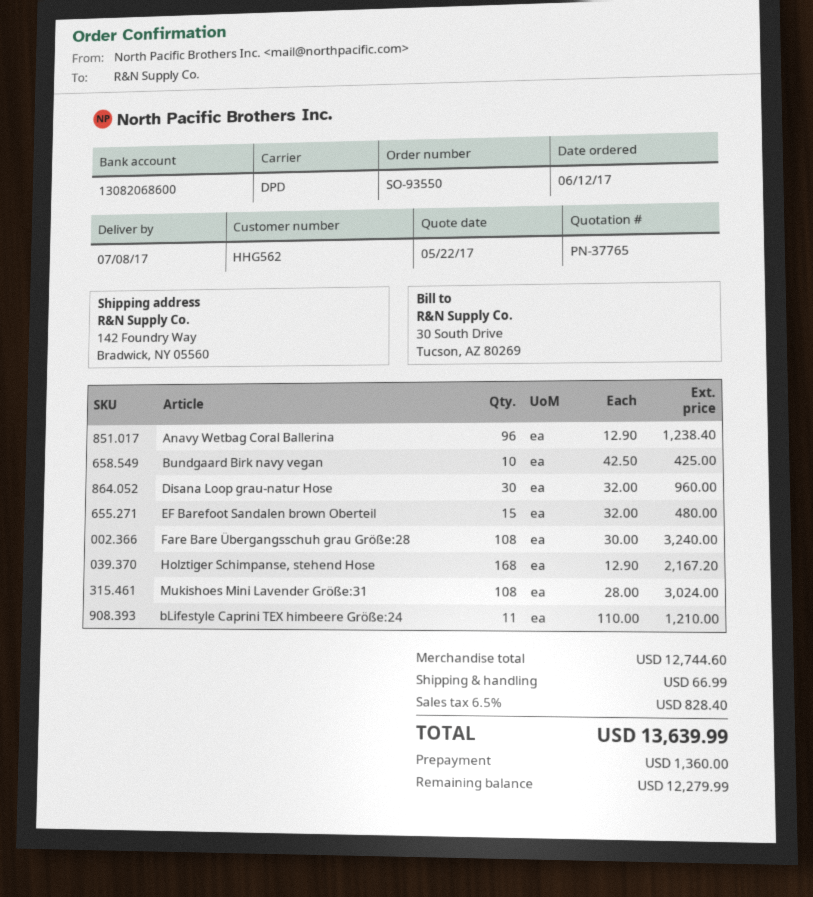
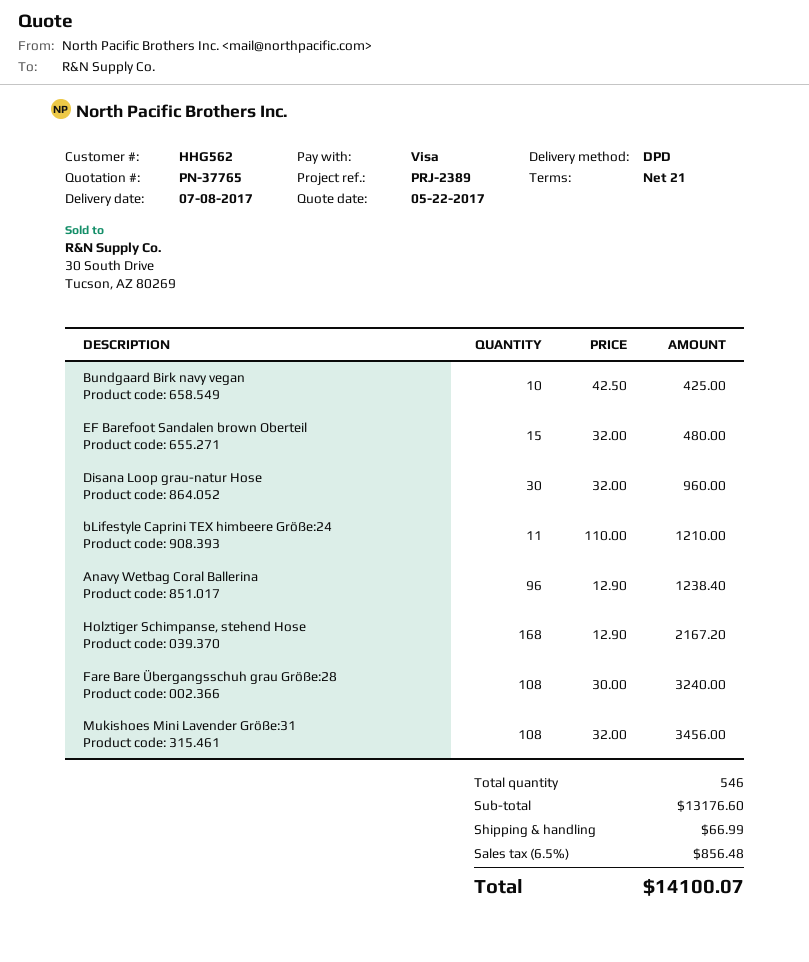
Mukishoes Mini Lavender Größe:31: 108 x 28.00 = 3024.00 -> 108 x 32.00 = 3456.00
subtotal: 12744.60 -> 13176.60
tax: 6.5% = 828.40 -> 6.5% = 856.48
total: 13639.99 -> 14100.07

